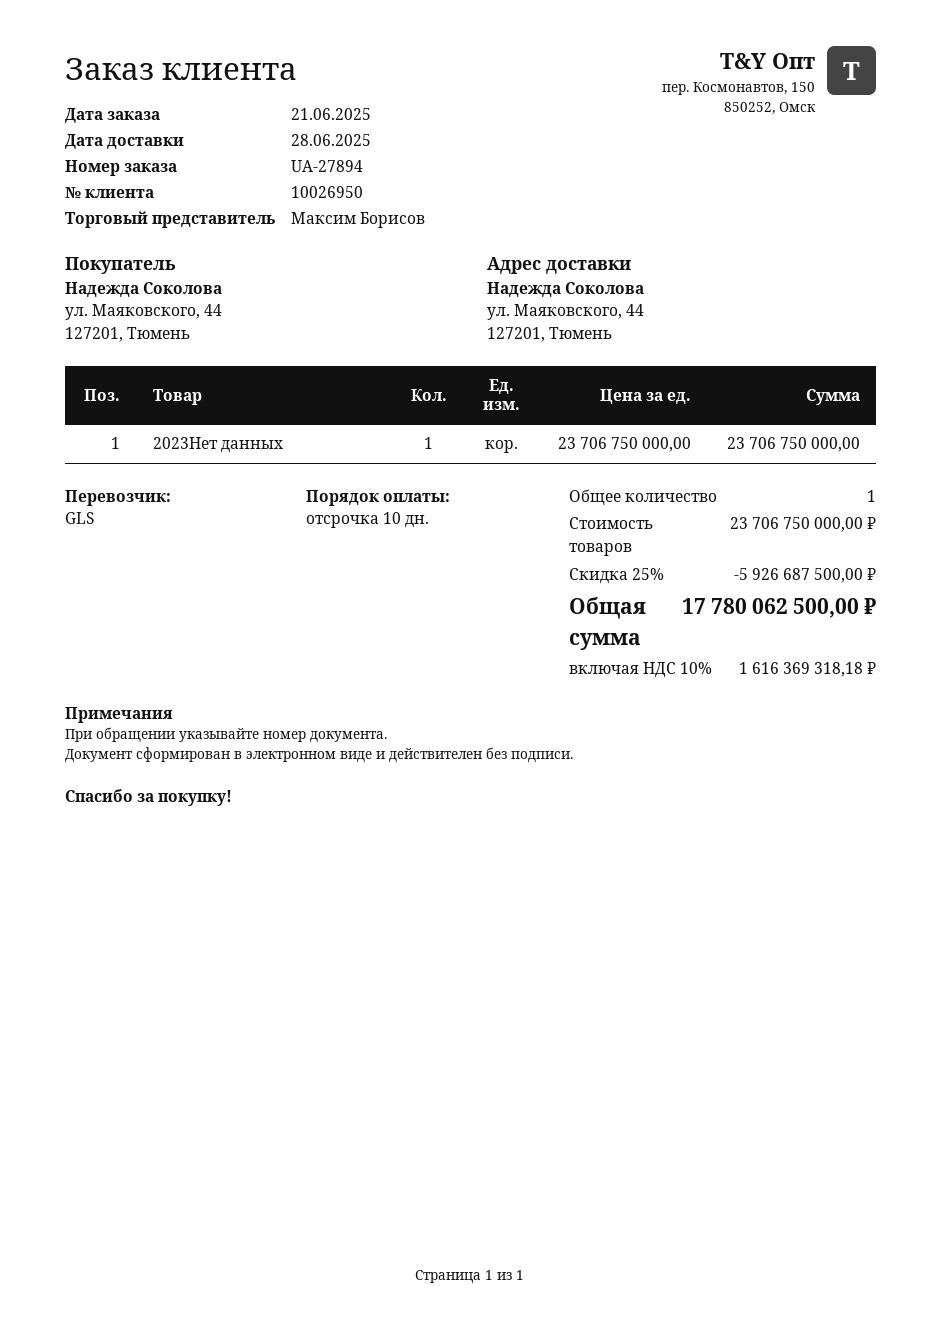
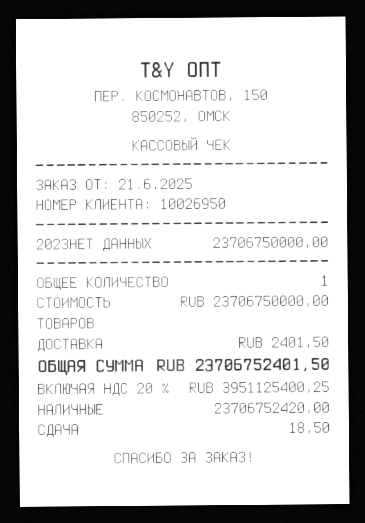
discount: 25% = 5926687500.00 -> none
shipping: none -> 2401.50
tax: 10% = 1616369318.18 -> 20% = 3951125400.25
total: 17780062500.00 -> 23706752401.50

